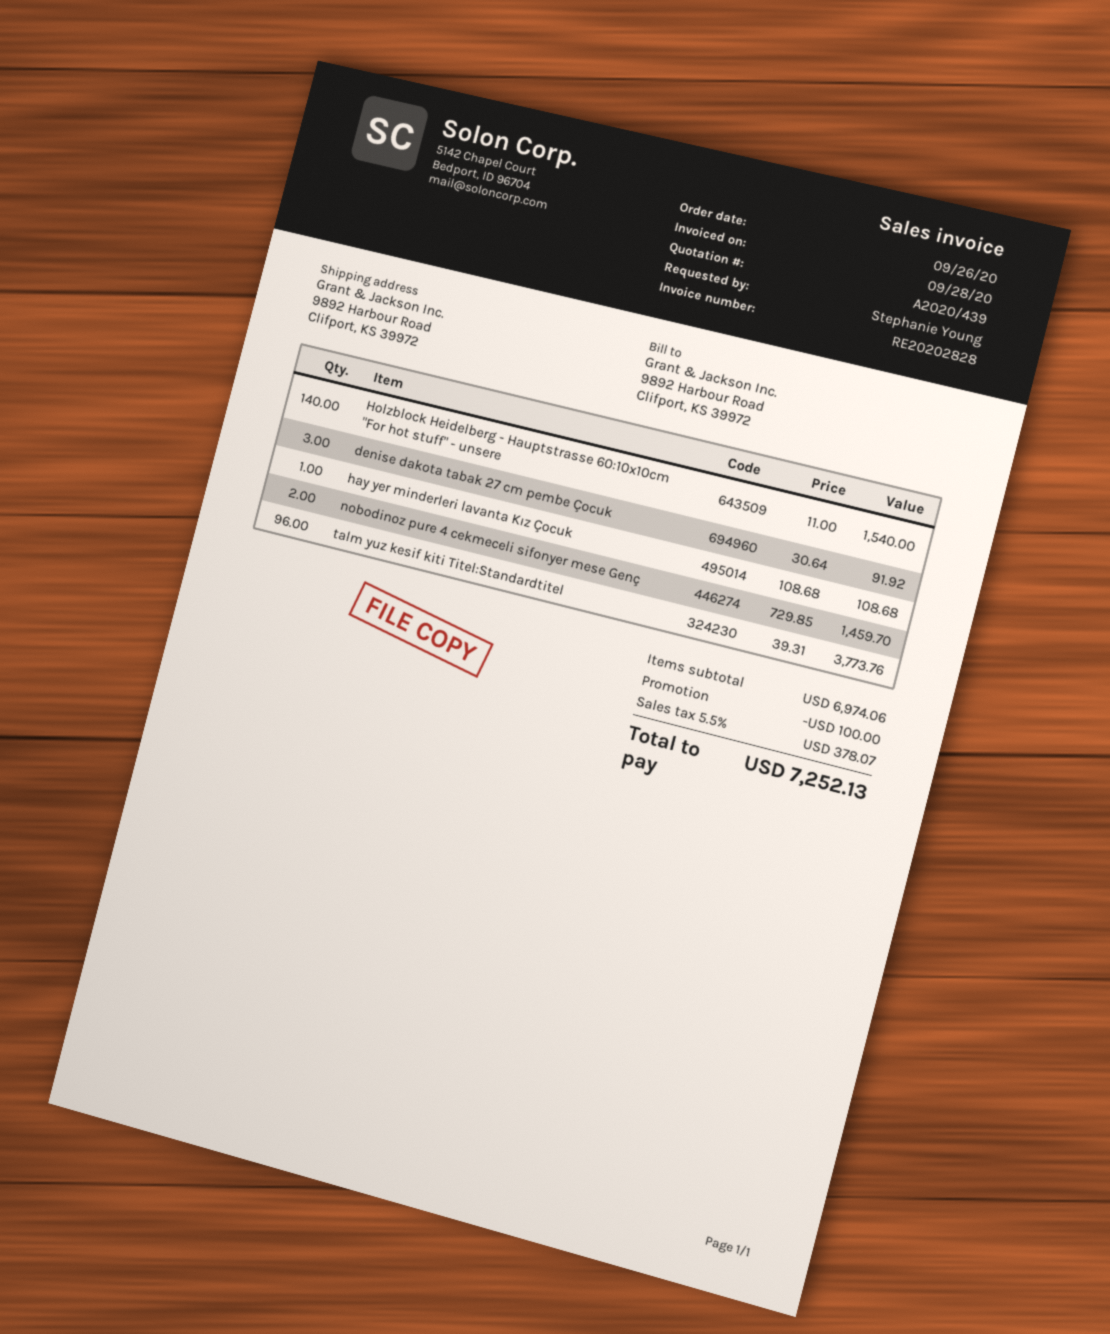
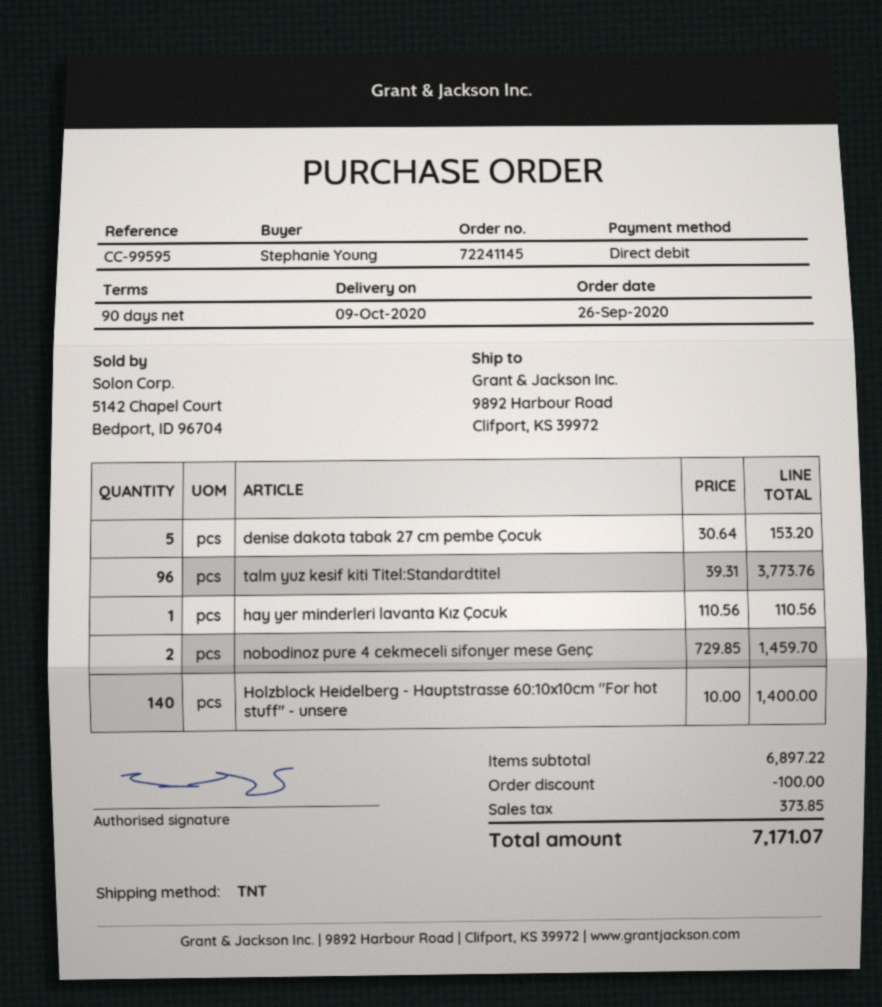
Holzblock Heidelberg - Hauptstrasse 60:10x10cm "For hot stuff" - unsere: 140 x 11.00 = 1540.00 -> 140 x 10.00 = 1400.00
denise dakota tabak 27 cm pembe Çocuk: 3 x 30.64 = 91.92 -> 5 x 30.64 = 153.20
hay yer minderleri lavanta Kız Çocuk: 1 x 108.68 = 108.68 -> 1 x 110.56 = 110.56
subtotal: 6974.06 -> 6897.22
tax: 378.07 -> 373.85
total: 7252.13 -> 7171.07

